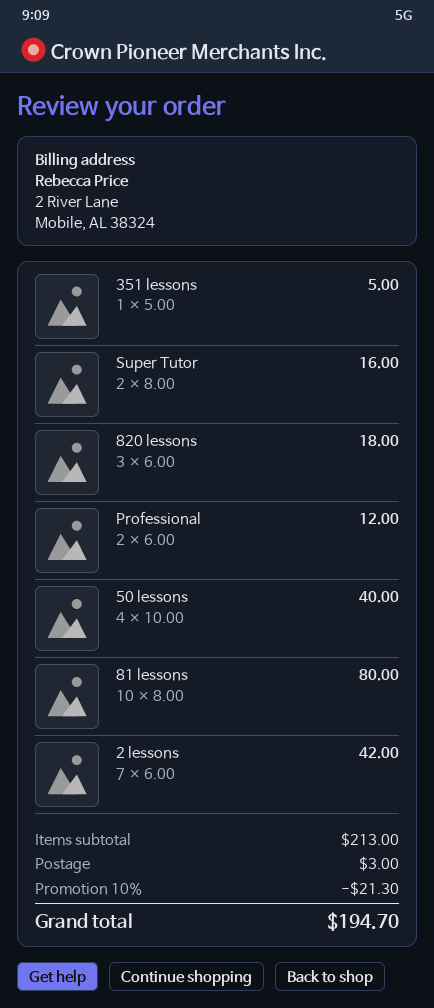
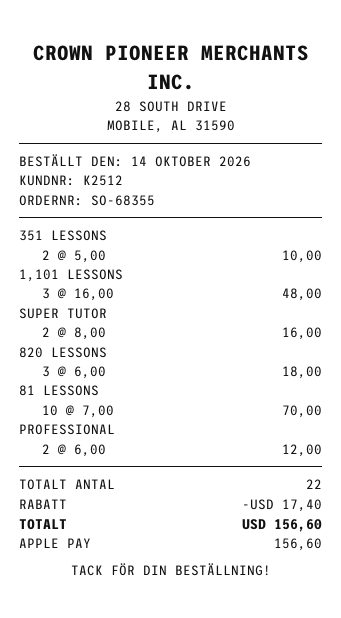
351 lessons: 1 x 5.00 = 5.00 -> 2 x 5.00 = 10.00
50 lessons: 4 x 10.00 = 40.00 -> none
81 lessons: 10 x 8.00 = 80.00 -> 10 x 7.00 = 70.00
2 lessons: 7 x 6.00 = 42.00 -> none
1,101 LESSONS: none -> 3 x 16.00 = 48.00
discount: 21.30 -> 17.40
shipping: 3.00 -> none
total: 194.70 -> 156.60

